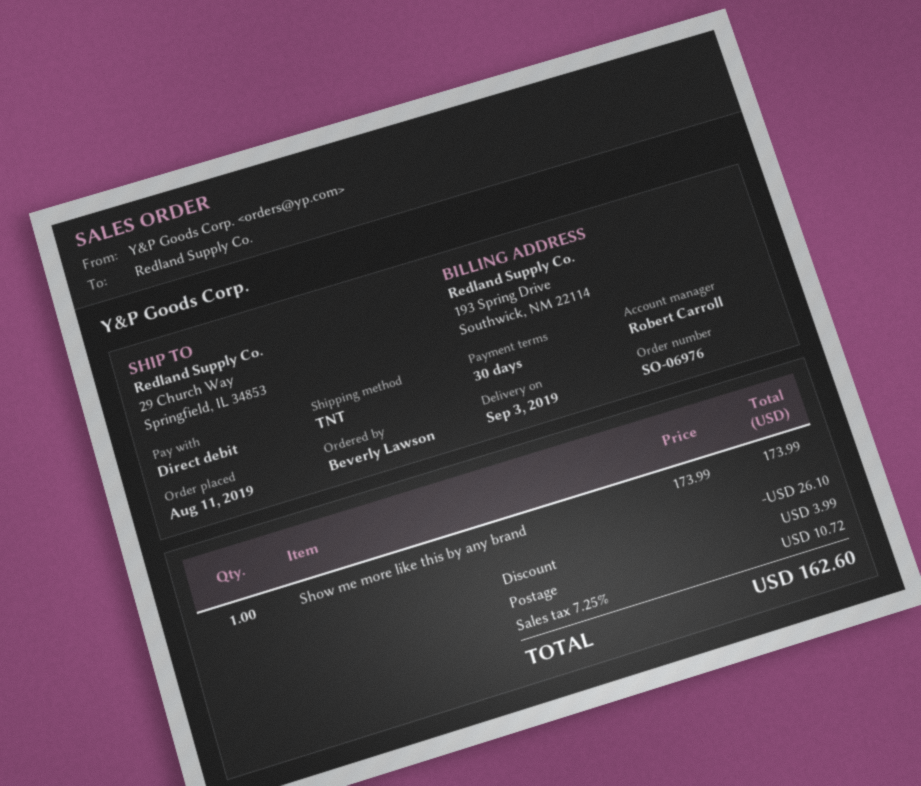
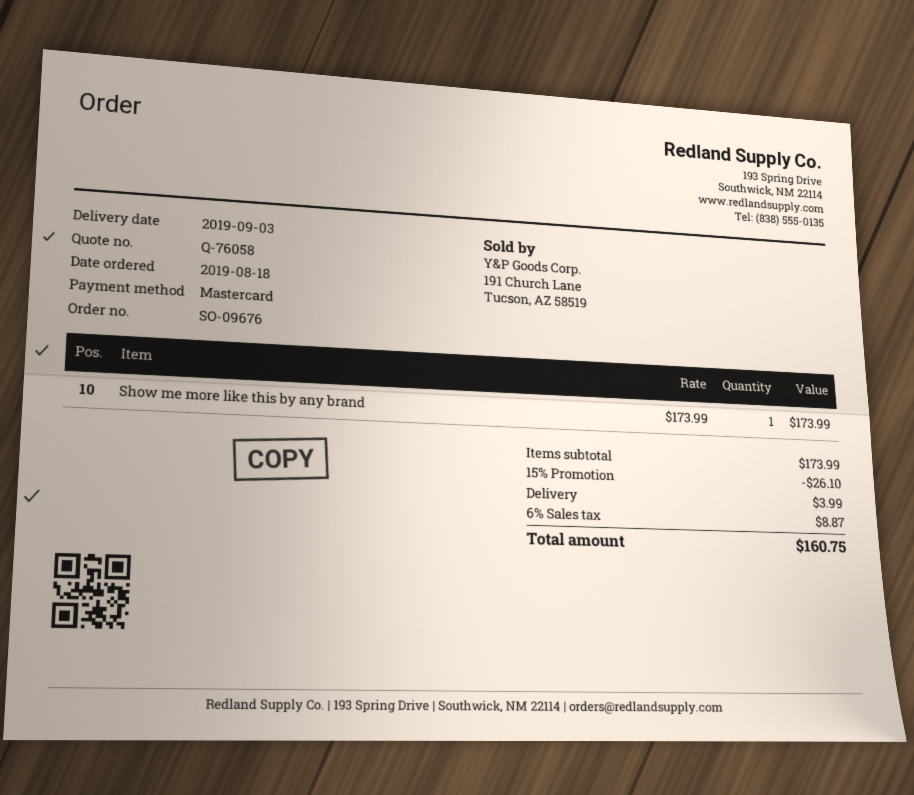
order number: SO-06976 -> SO-09676
order date: 2019-08-11 -> 2019-08-18
payment method: direct debit -> Mastercard
tax: 7.25% = 10.72 -> 6% = 8.87
total: 162.60 -> 160.75

